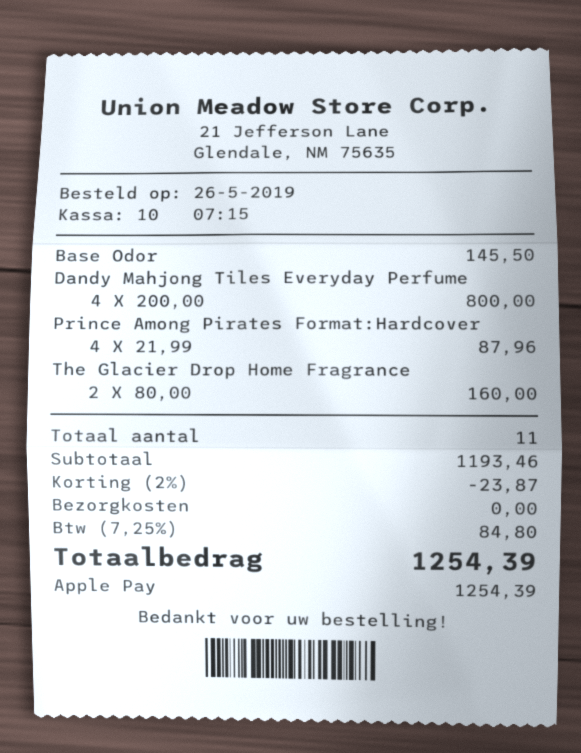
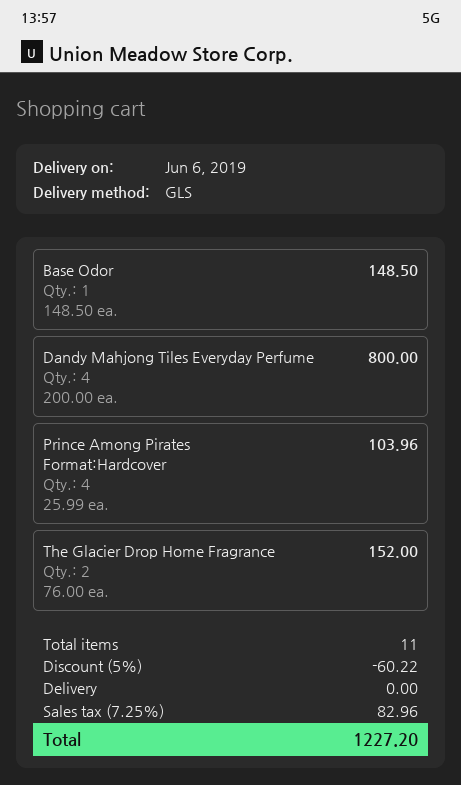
Base Odor: 1 x 145.50 = 145.50 -> 1 x 148.50 = 148.50
Prince Among Pirates Format:Hardcover: 4 x 21.99 = 87.96 -> 4 x 25.99 = 103.96
The Glacier Drop Home Fragrance: 2 x 80.00 = 160.00 -> 2 x 76.00 = 152.00
discount: 2% = 23.87 -> 5% = 60.22
tax: 7.25% = 84.80 -> 7.25% = 82.96
total: 1254.39 -> 1227.20

